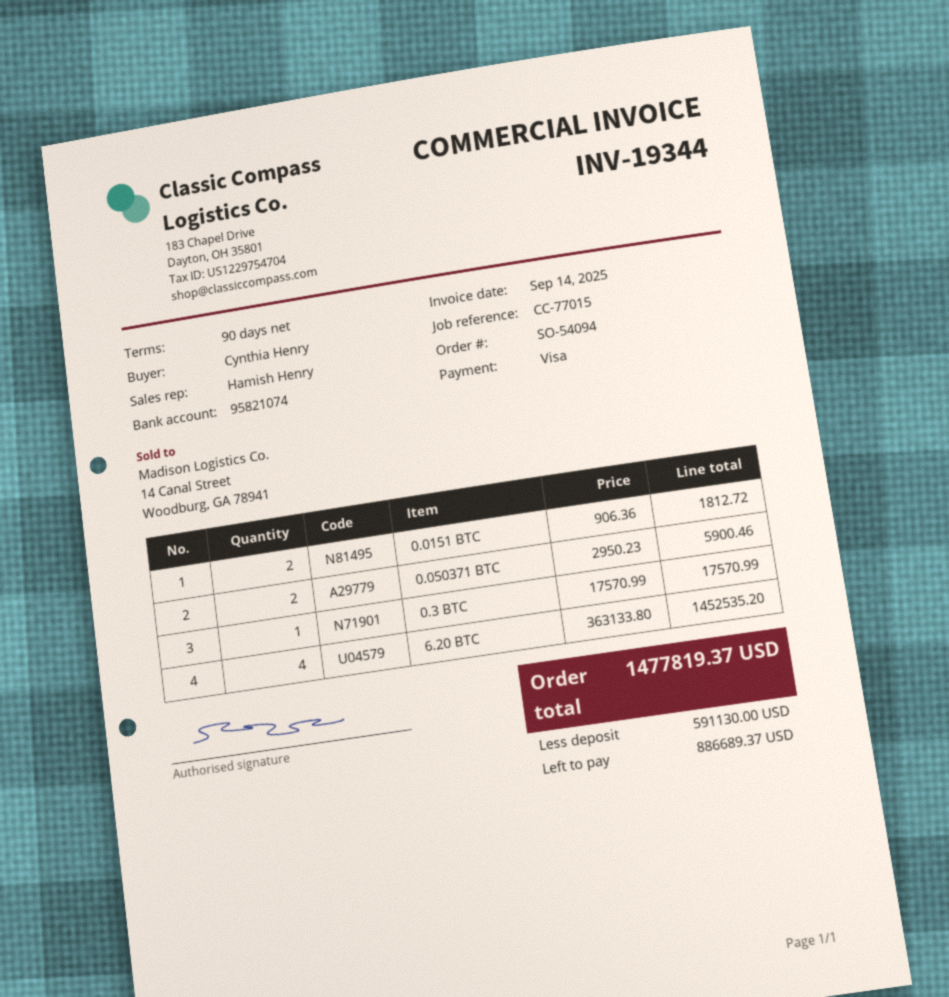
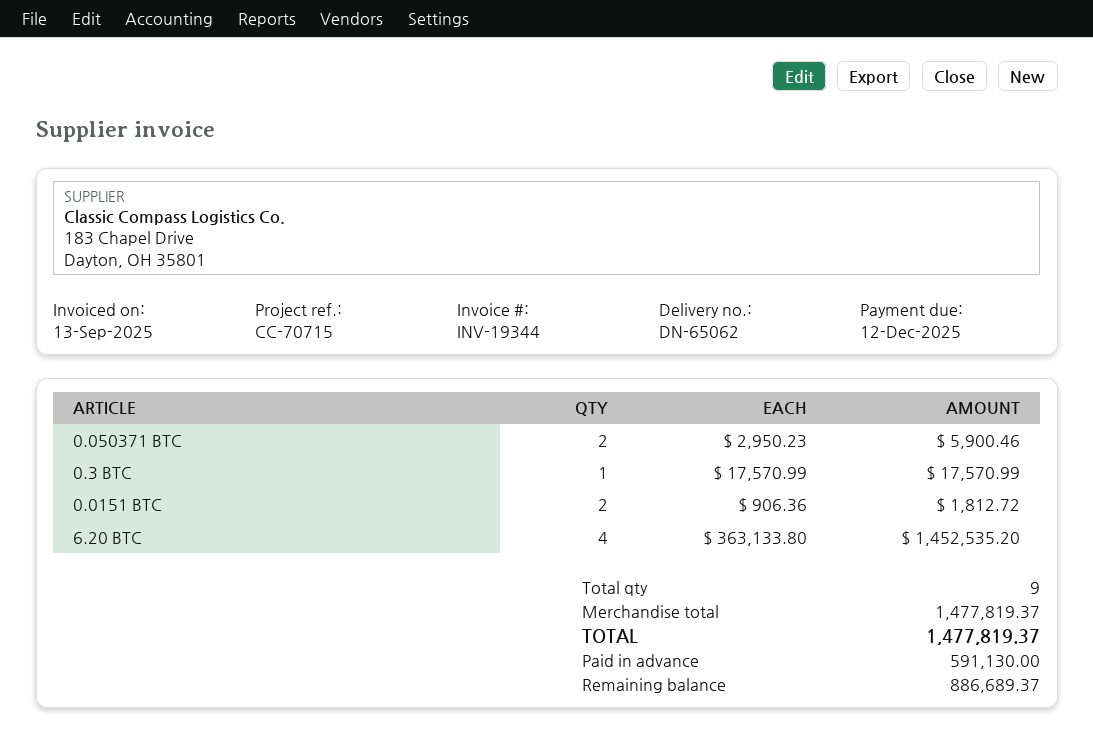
invoice date: 2025-09-14 -> 2025-09-13
reference: CC-77015 -> CC-70715

